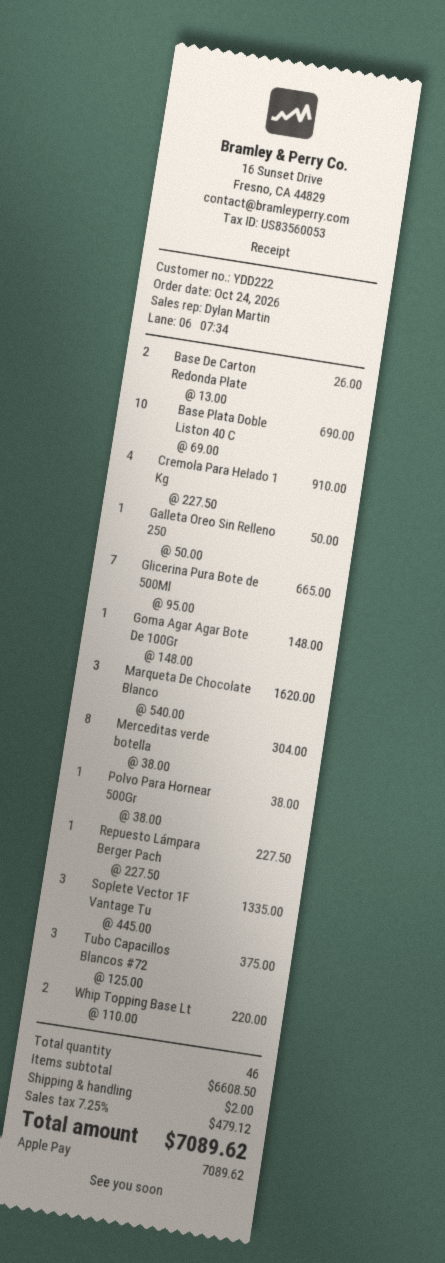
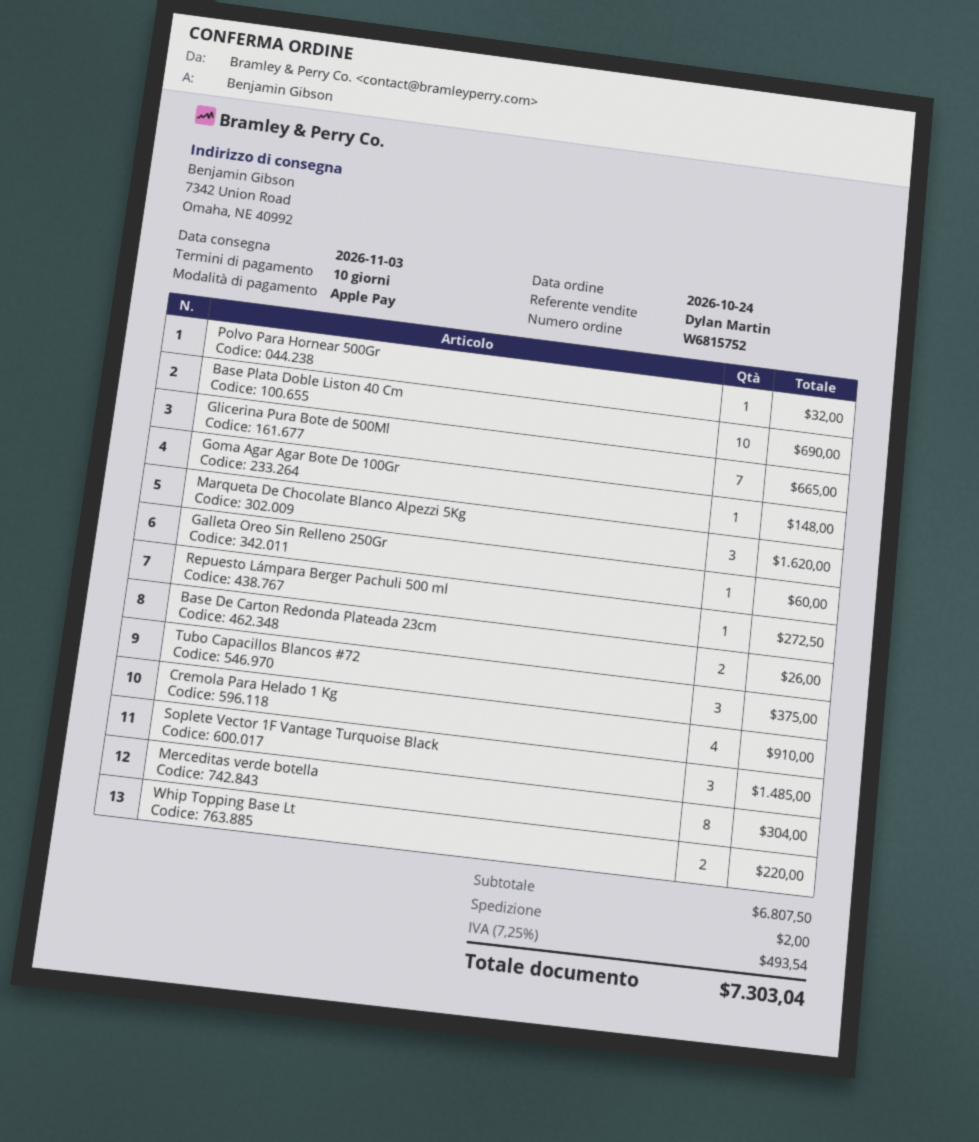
Galleta Oreo Sin Relleno 250: 1 for 50.00 -> 1 for 60.00
Polvo Para Hornear 500Gr: 1 for 38.00 -> 1 for 32.00
Repuesto Lámpara Berger Pach: 1 for 227.50 -> 1 for 272.50
Soplete Vector 1F Vantage Tu: 3 for 1335.00 -> 3 for 1485.00
subtotal: 6608.50 -> 6807.50
tax: 7.25% = 479.12 -> 7.25% = 493.54
total: 7089.62 -> 7303.04

